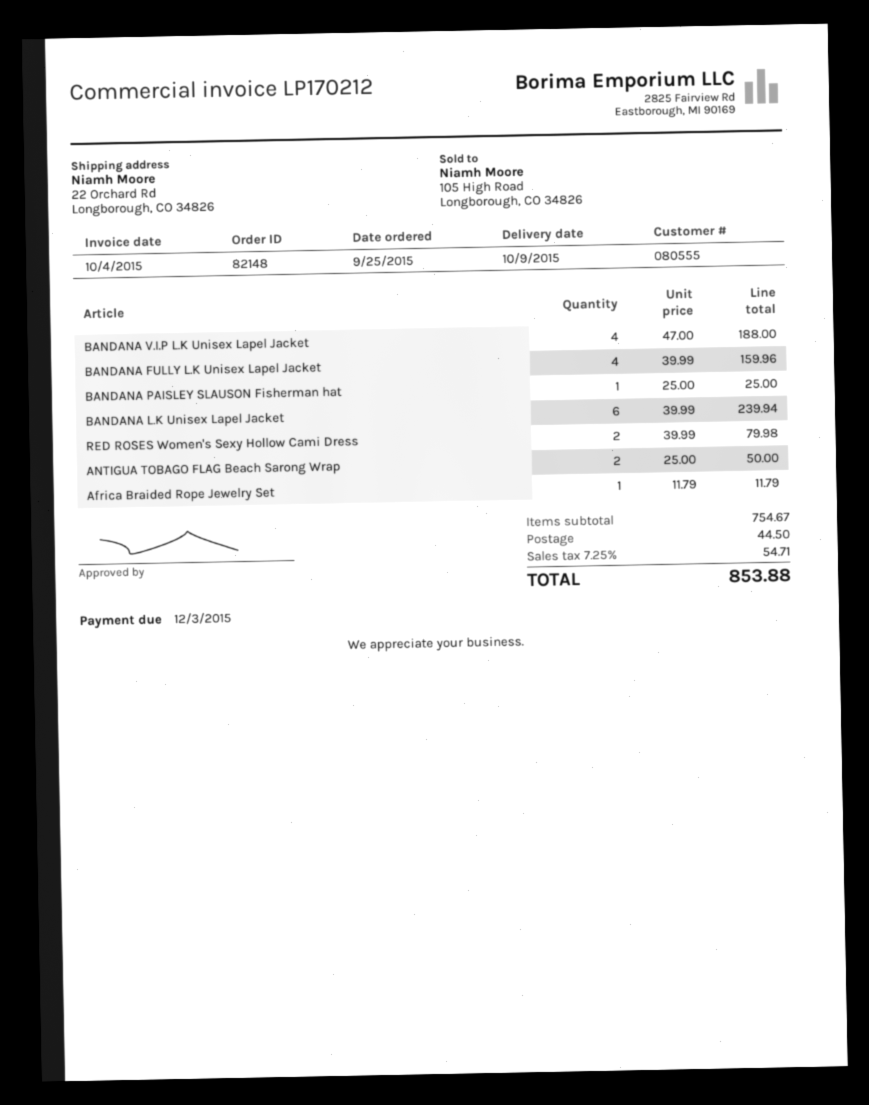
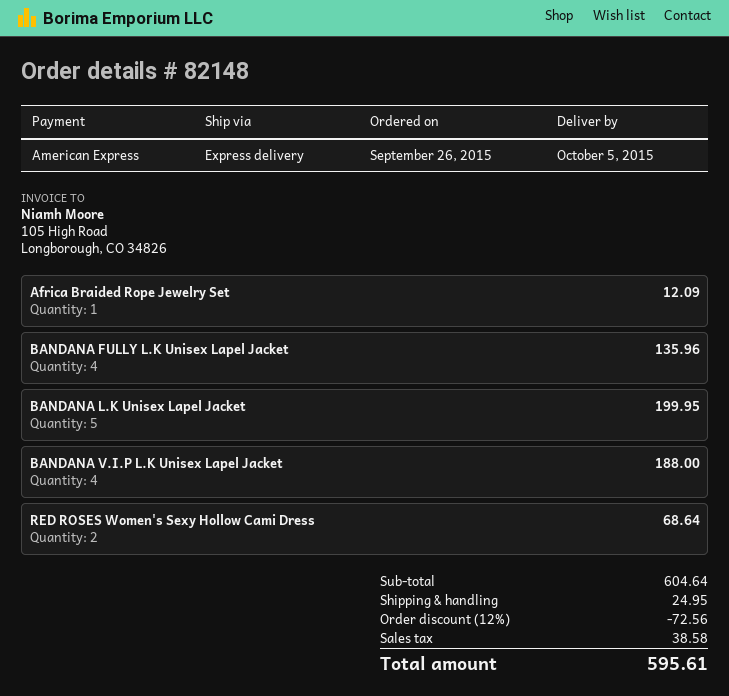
order date: 2015-09-25 -> 2015-09-26
delivery date: 2015-10-09 -> 2015-10-05
BANDANA FULLY L.K Unisex Lapel Jacket: 4 for 159.96 -> 4 for 135.96
BANDANA PAISLEY SLAUSON Fisherman hat: 1 for 25.00 -> none
BANDANA L.K Unisex Lapel Jacket: 6 for 239.94 -> 5 for 199.95
RED ROSES Women's Sexy Hollow Cami Dress: 2 for 79.98 -> 2 for 68.64
ANTIGUA TOBAGO FLAG Beach Sarong Wrap: 2 for 50.00 -> none
Africa Braided Rope Jewelry Set: 1 for 11.79 -> 1 for 12.09
subtotal: 754.67 -> 604.64
discount: none -> 12% = 72.56
shipping: 44.50 -> 24.95
tax: 54.71 -> 38.58
total: 853.88 -> 595.61

